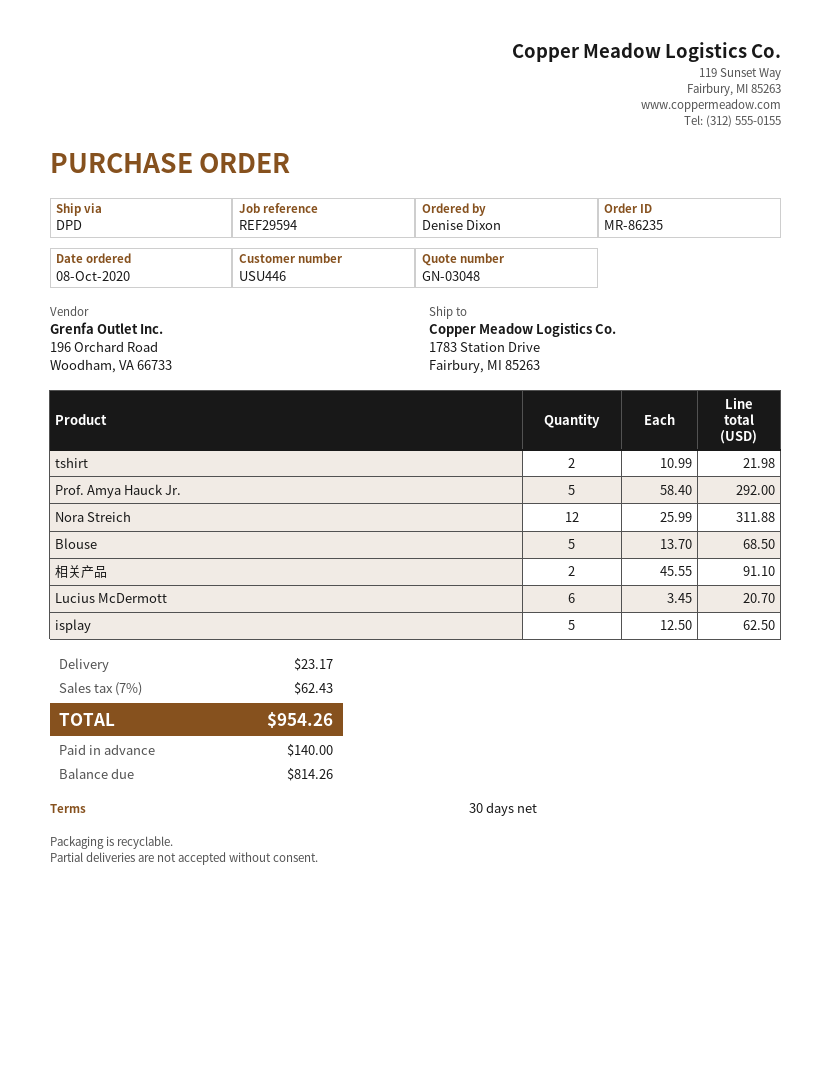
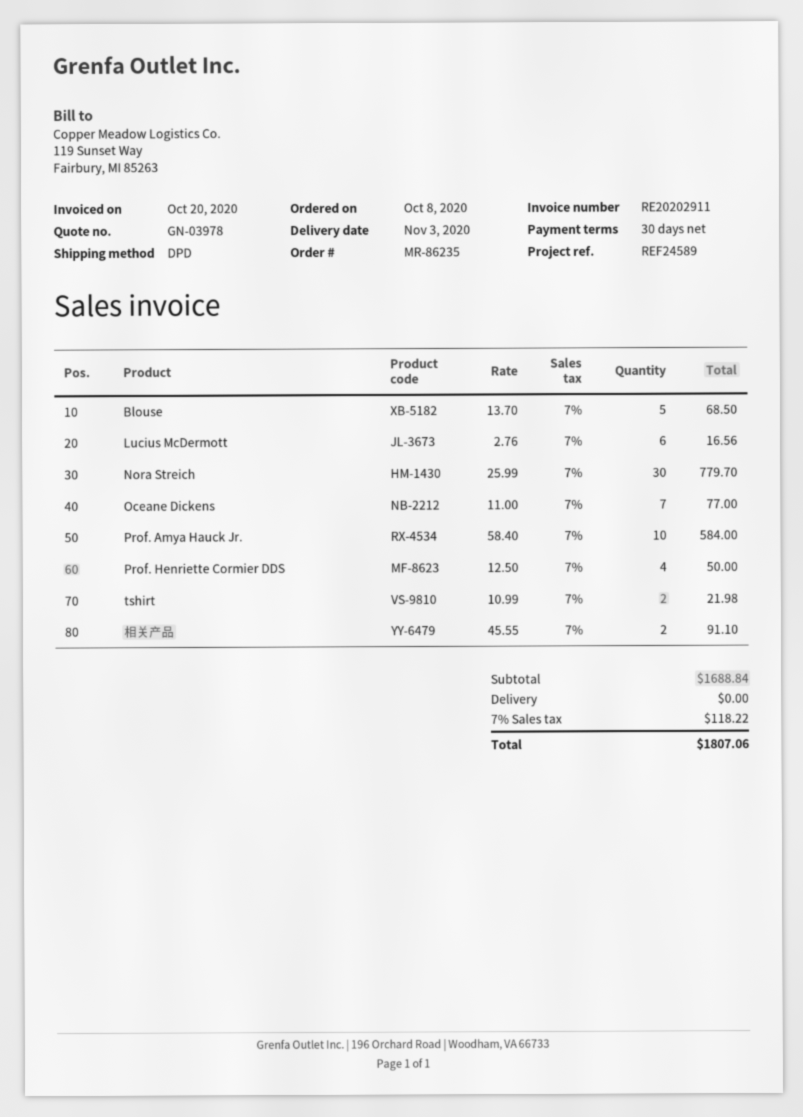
quote number: GN-03048 -> GN-03978
reference: REF29594 -> REF24589
Prof. Amya Hauck Jr.: 5 x 58.40 = 292.00 -> 10 x 58.40 = 584.00
Nora Streich: 12 x 25.99 = 311.88 -> 30 x 25.99 = 779.70
Lucius McDermott: 6 x 3.45 = 20.70 -> 6 x 2.76 = 16.56
isplay: 5 x 12.50 = 62.50 -> none
Oceane Dickens: none -> 7 x 11.00 = 77.00
Prof. Henriette Cormier DDS: none -> 4 x 12.50 = 50.00
shipping: 23.17 -> 0.00
tax: 7% = 62.43 -> 7% = 118.22
total: 954.26 -> 1807.06

